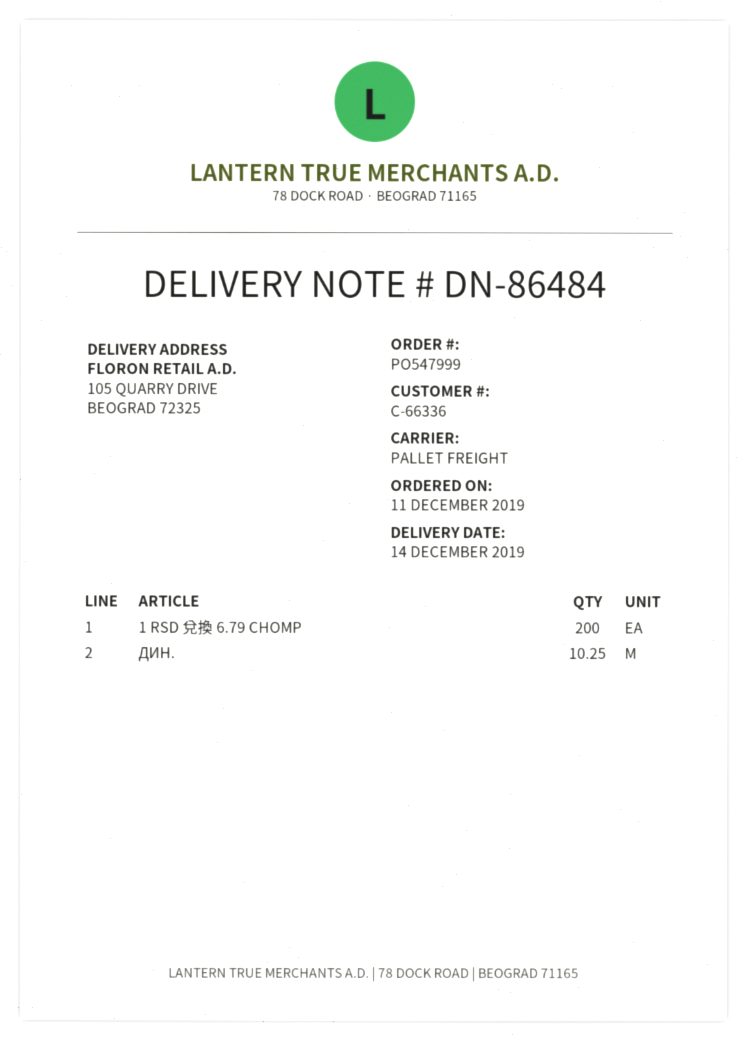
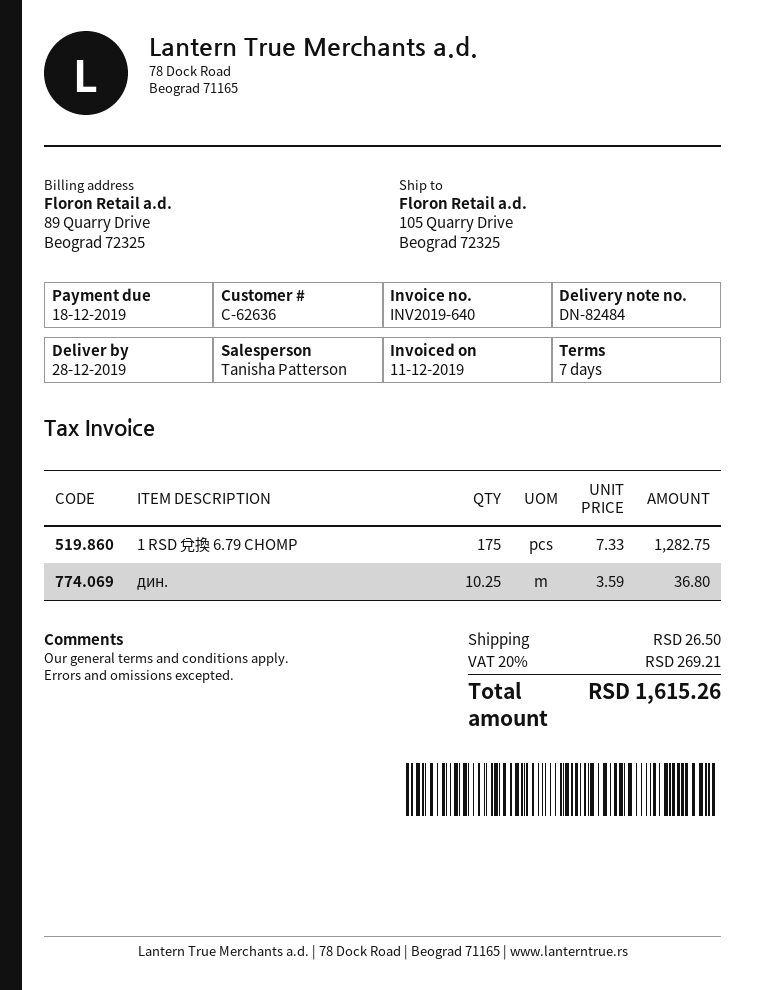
delivery note number: DN-86484 -> DN-82484
delivery date: 2019-12-14 -> 2019-12-28
customer number: C-66336 -> C-62636
1 RSD 兌換 6.79 CHOMP: 200 -> 175

